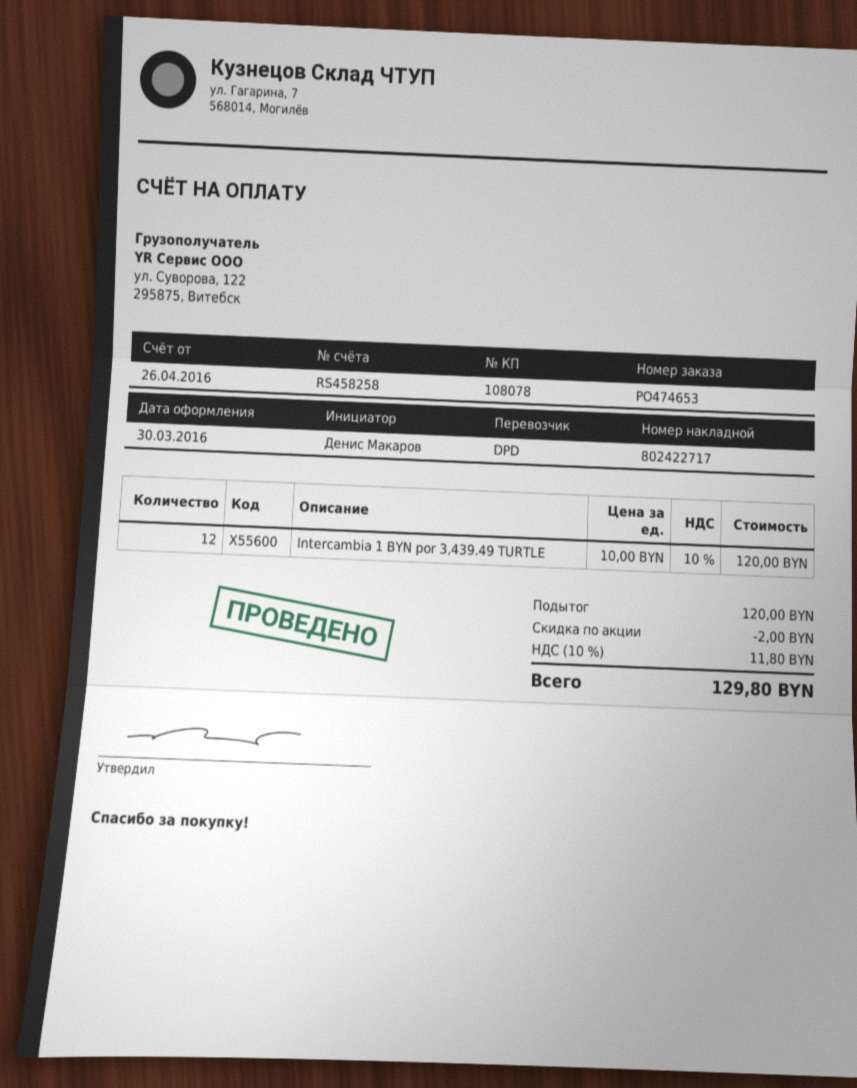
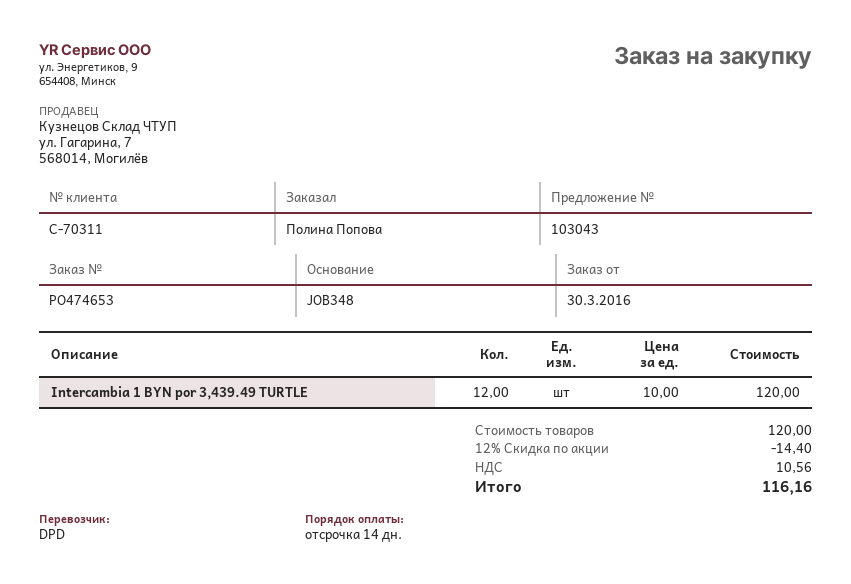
quote number: 108078 -> 103043
ordered by: Денис Макаров -> Полина Попова
discount: 2.00 -> 14.40
tax: 11.80 -> 10.56
total: 129.80 -> 116.16

